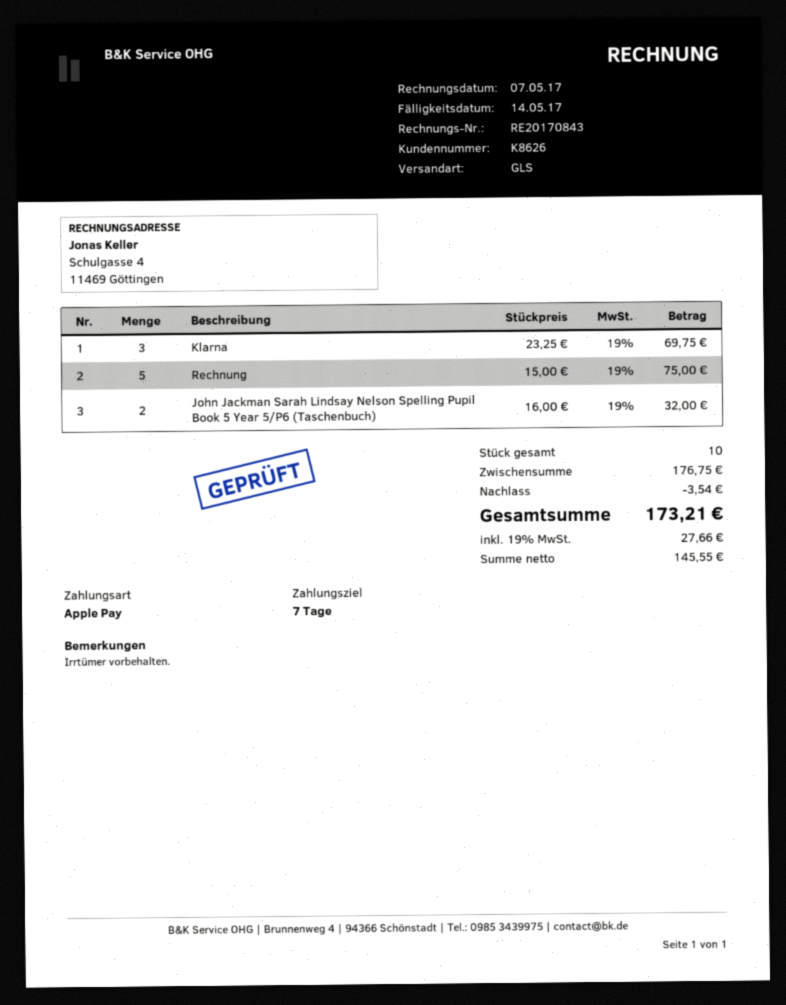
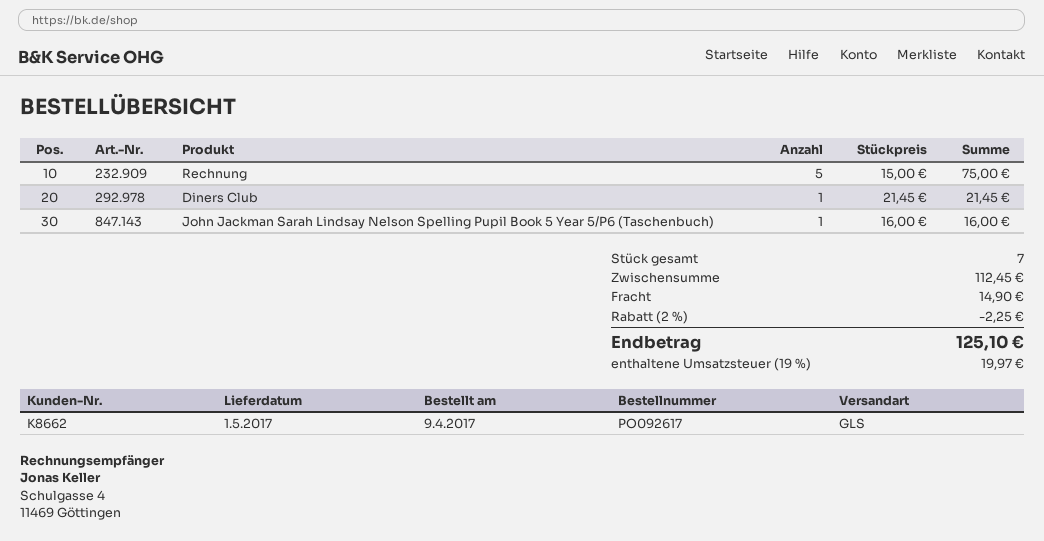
customer number: K8626 -> K8662
Klarna: 3 x 23.25 = 69.75 -> none
John Jackman Sarah Lindsay Nelson Spelling Pupil Book 5 Year 5/P6 (Taschenbuch): 2 x 16.00 = 32.00 -> 1 x 16.00 = 16.00
Diners Club: none -> 1 x 21.45 = 21.45
total quantity: 10 -> 7
subtotal: 176.75 -> 112.45
discount: 3.54 -> 2.25
shipping: none -> 14.90
tax: 19% = 27.66 -> 19% = 19.97
total: 173.21 -> 125.10

